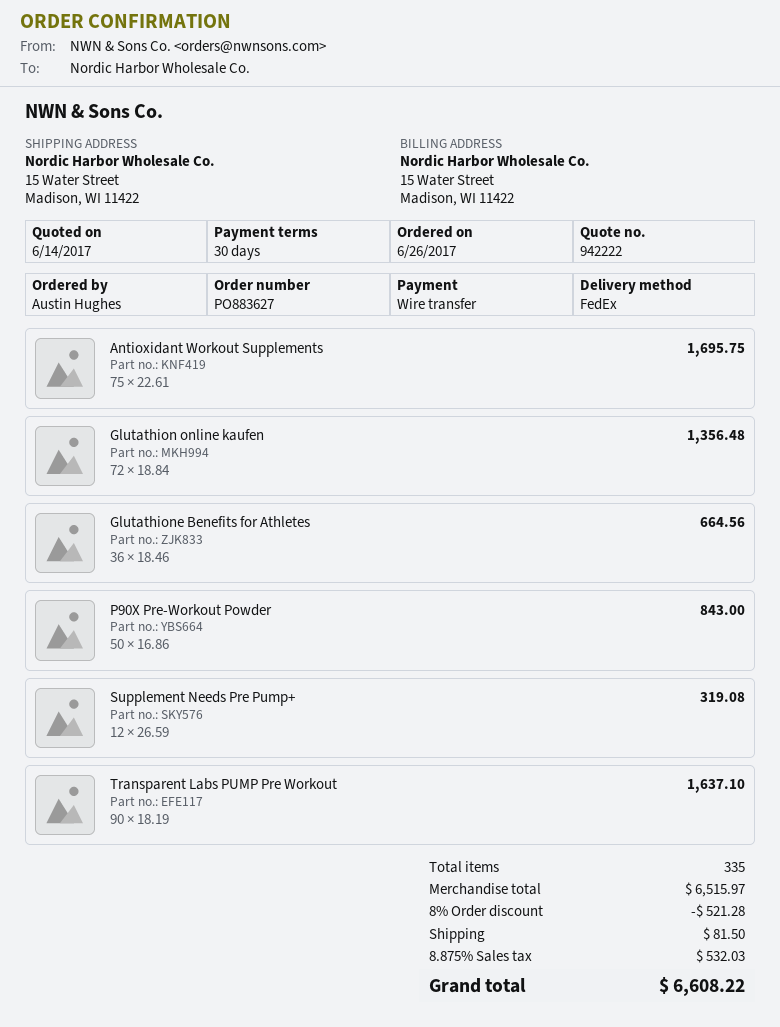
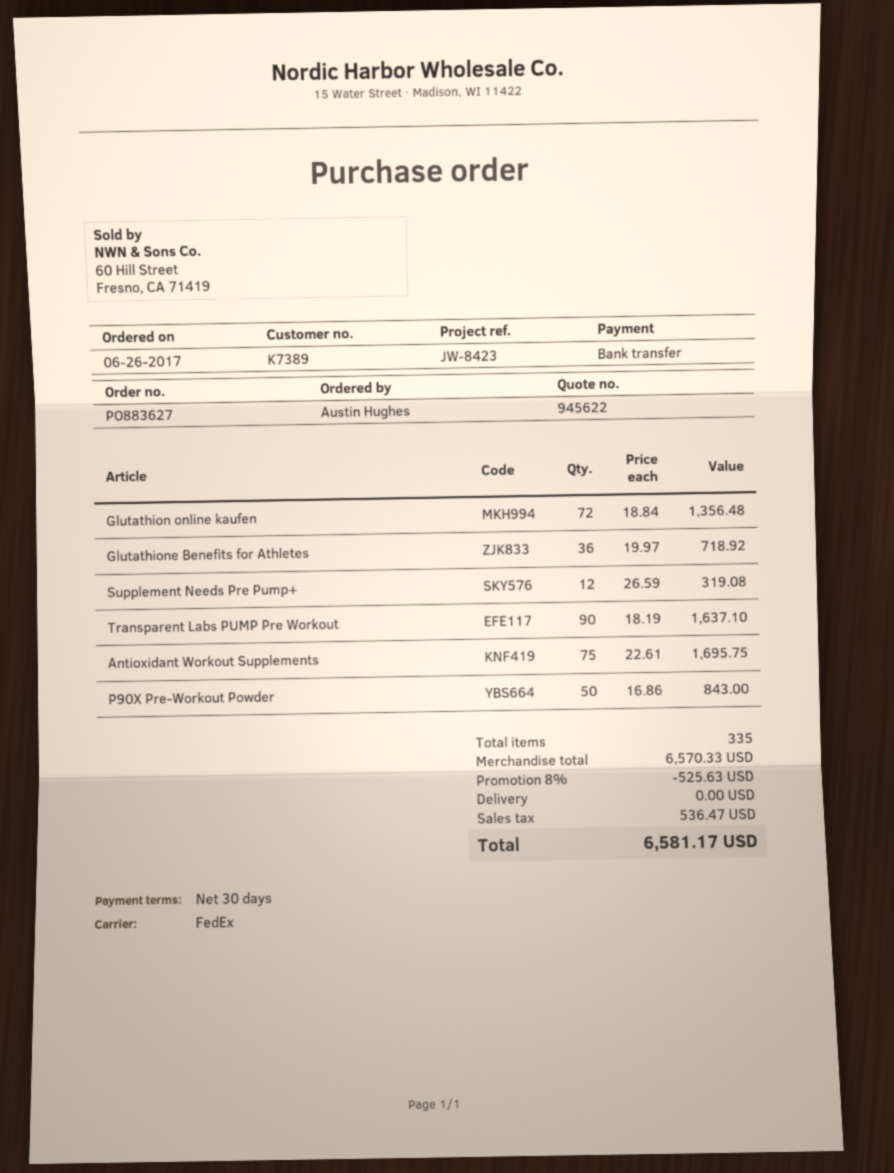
quote number: 942222 -> 945622
Glutathione Benefits for Athletes: 36 x 18.46 = 664.56 -> 36 x 19.97 = 718.92
subtotal: 6515.97 -> 6570.33
discount: 8% = 521.28 -> 8% = 525.63
shipping: 81.50 -> 0.00
tax: 532.03 -> 536.47
total: 6608.22 -> 6581.17

